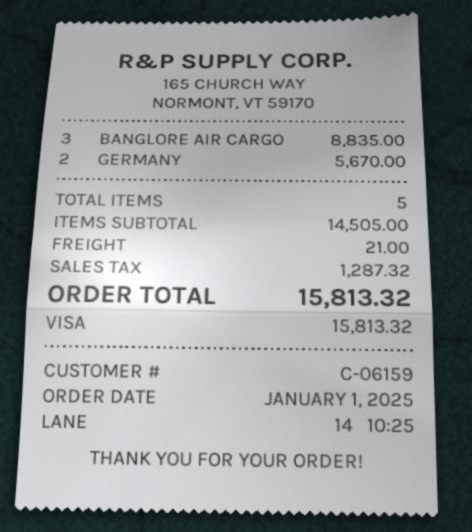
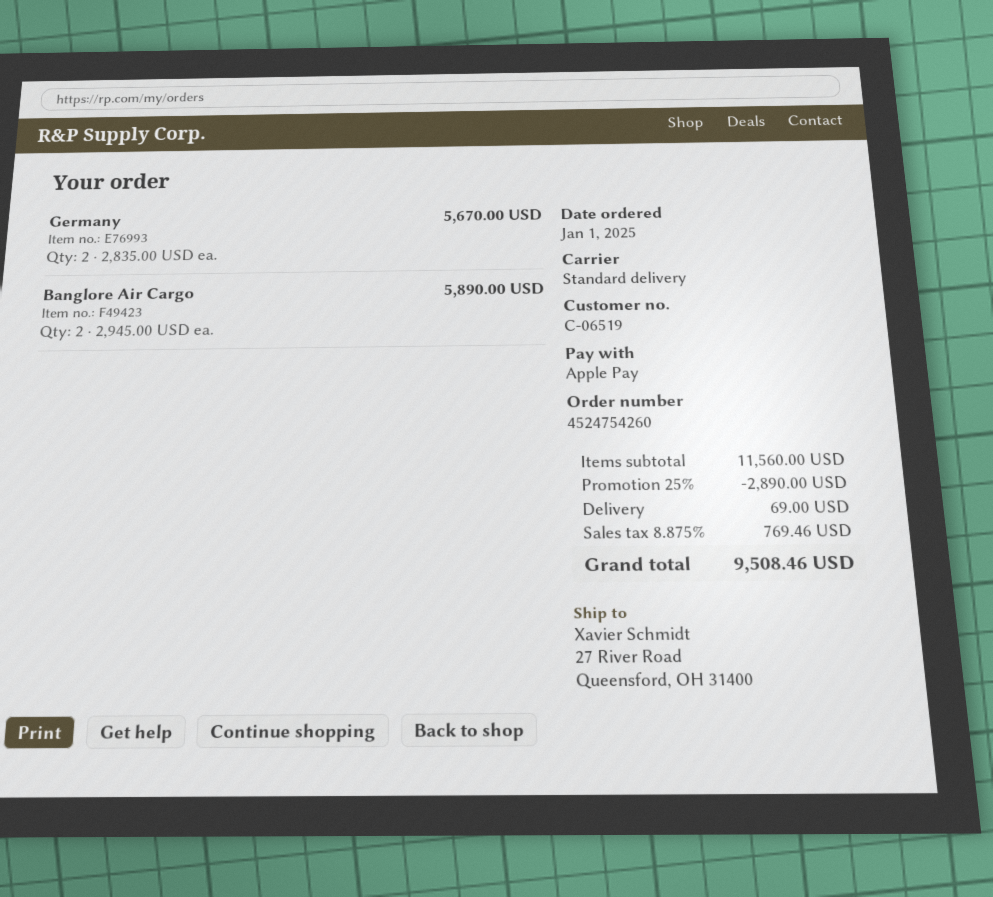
customer number: C-06159 -> C-06519
payment method: Visa -> Apple Pay
BANGLORE AIR CARGO: 3 for 8835.00 -> 2 for 5890.00
subtotal: 14505.00 -> 11560.00
discount: none -> 25% = 2890.00
shipping: 21.00 -> 69.00
tax: 1287.32 -> 769.46
total: 15813.32 -> 9508.46

